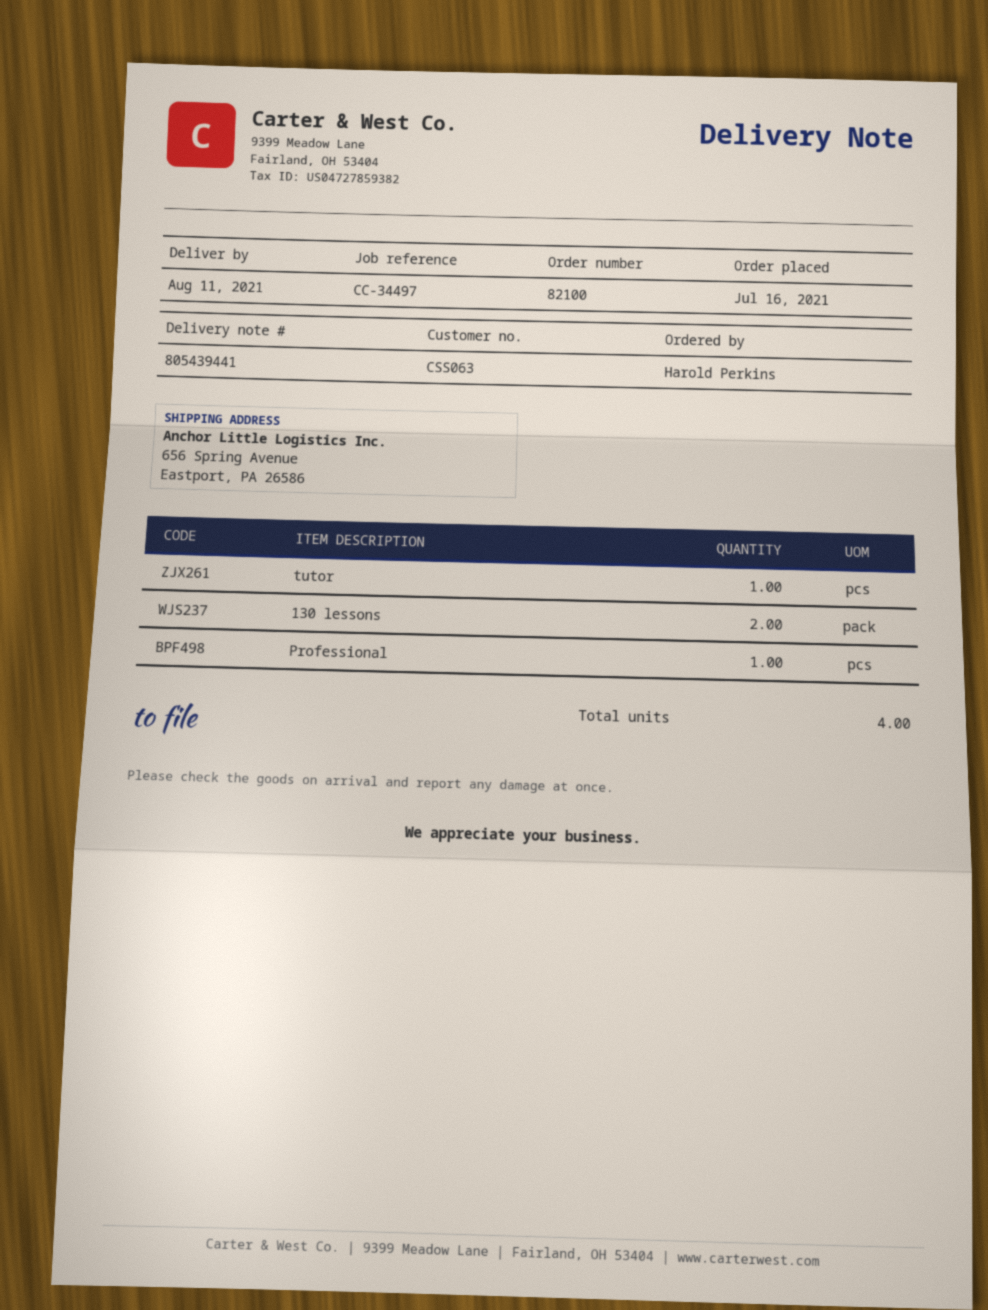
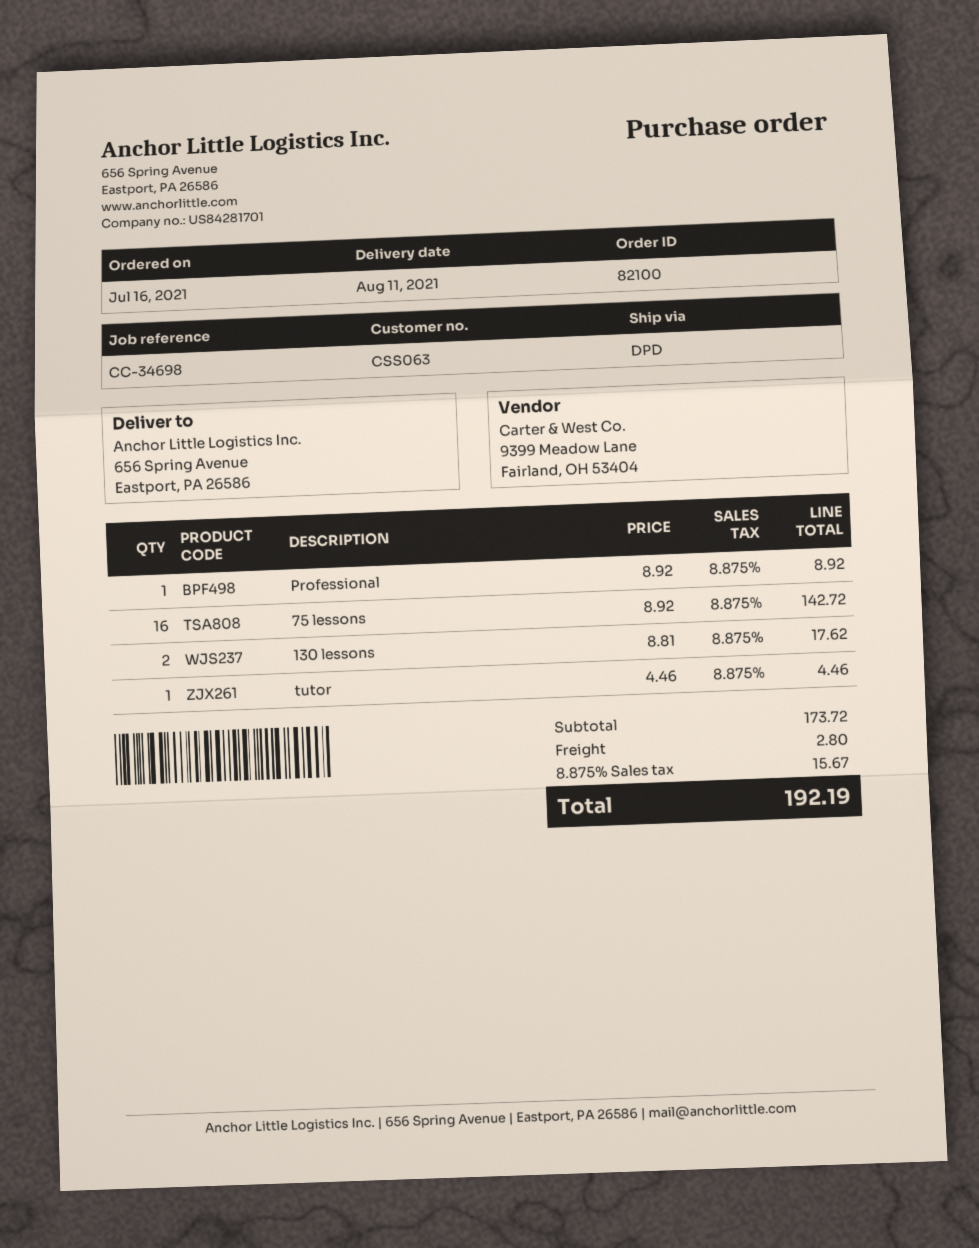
reference: CC-34497 -> CC-34698
75 lessons: none -> 16

